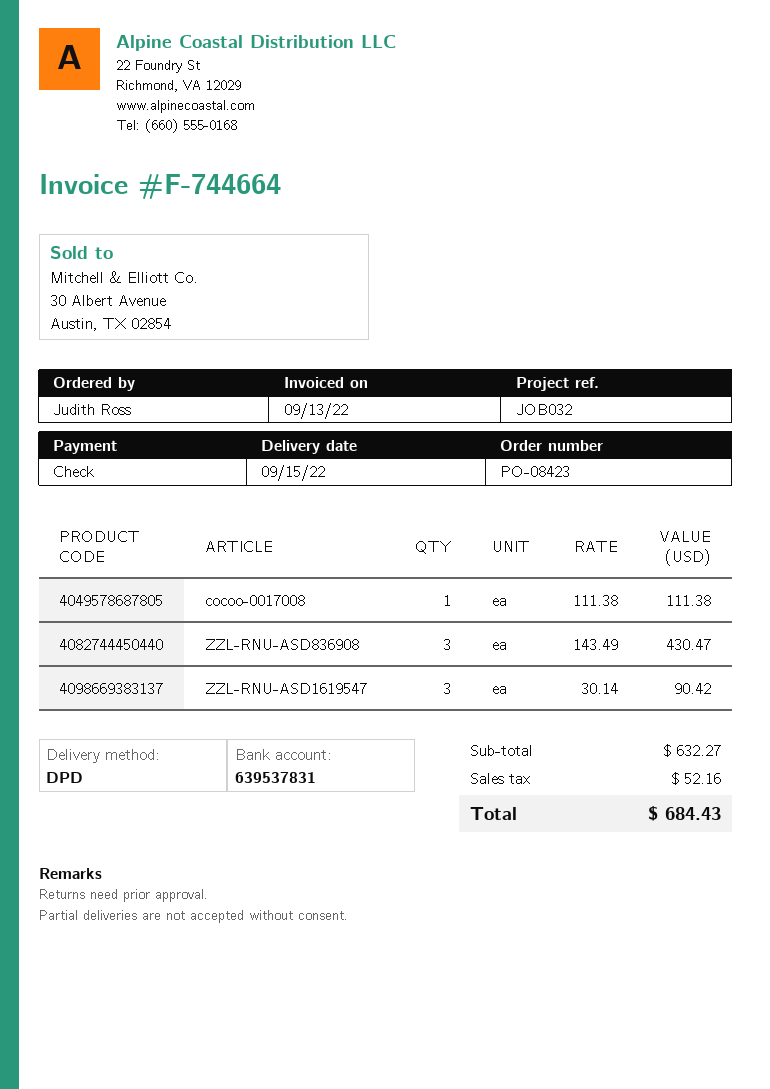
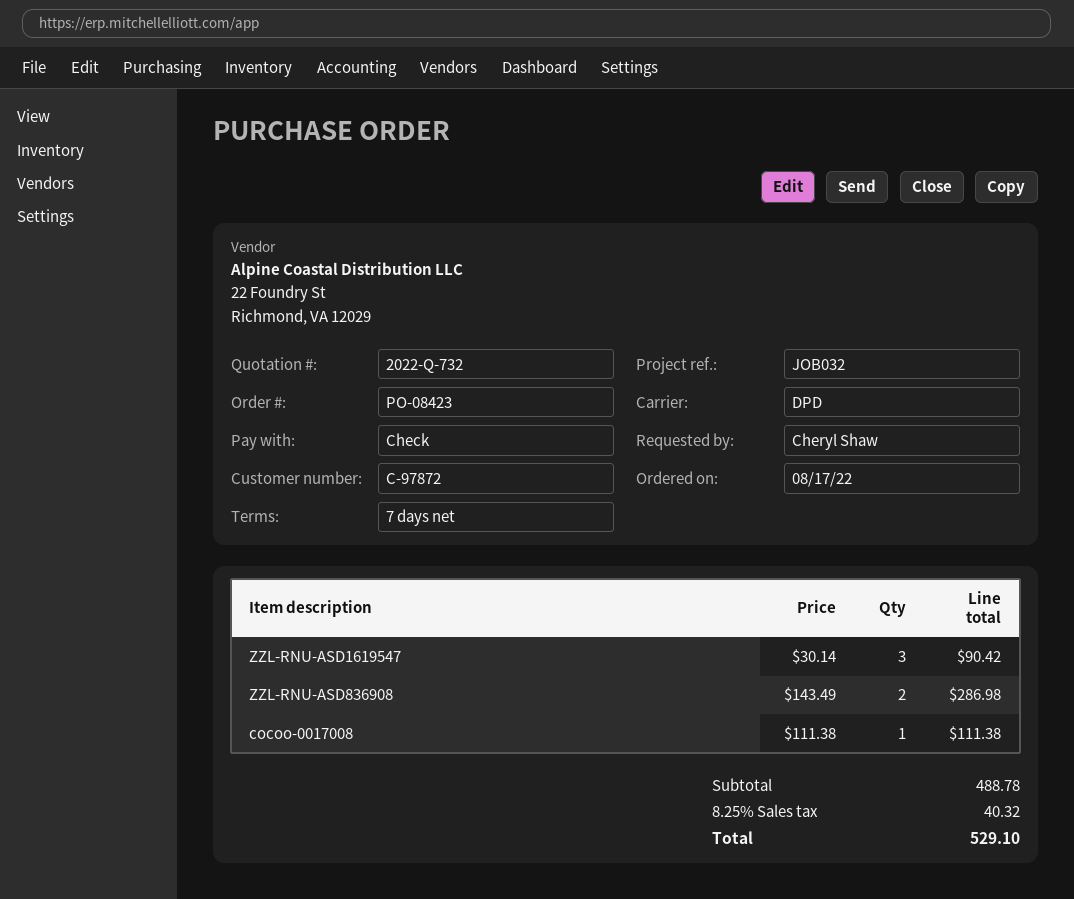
ordered by: Judith Ross -> Cheryl Shaw
ZZL-RNU-ASD836908: 3 x 143.49 = 430.47 -> 2 x 143.49 = 286.98
subtotal: 632.27 -> 488.78
tax: 52.16 -> 40.32
total: 684.43 -> 529.10

